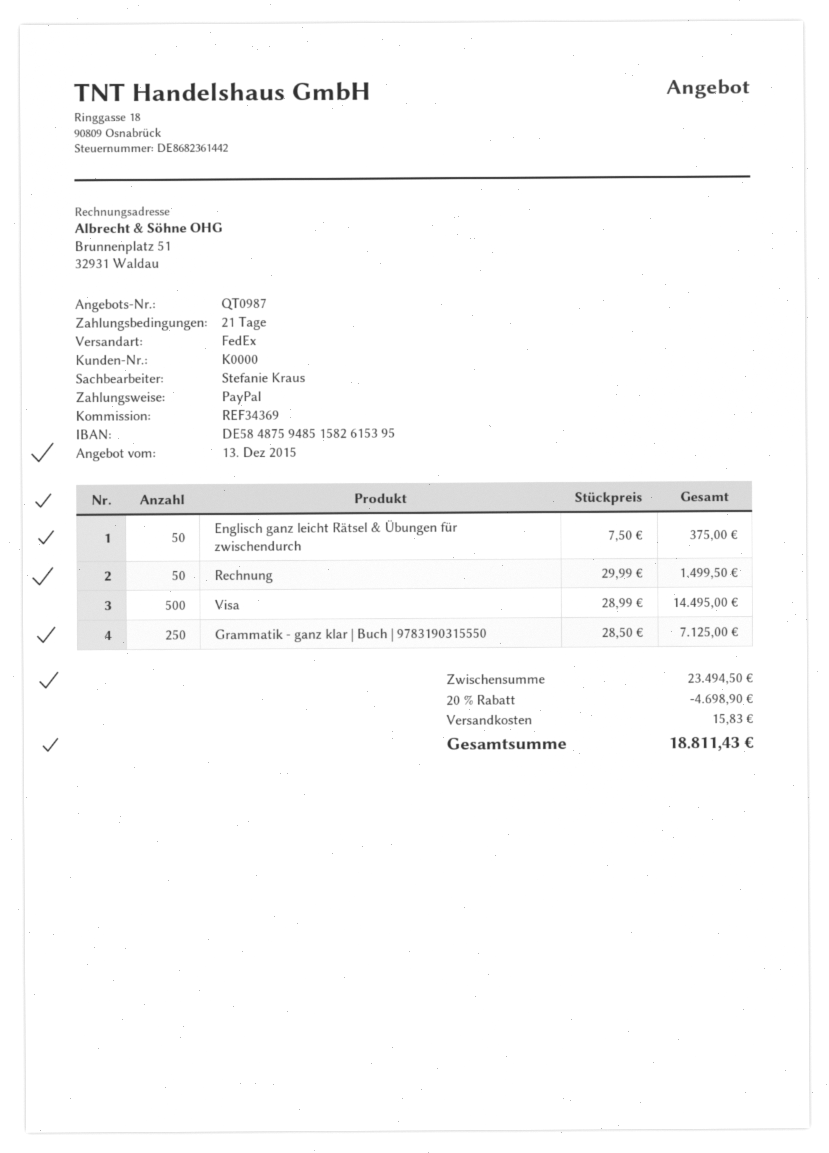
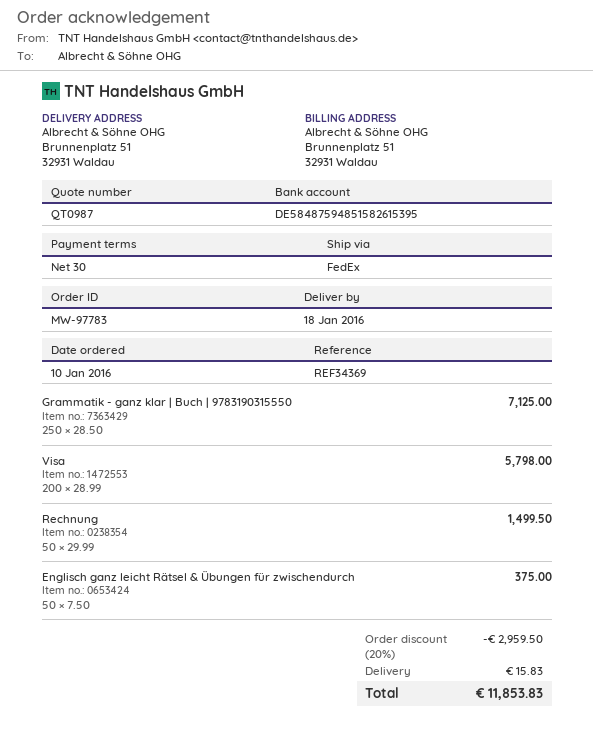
payment terms: 21 days -> 30 days
Visa: 500 x 28.99 = 14495.00 -> 200 x 28.99 = 5798.00
discount: 20% = 4698.90 -> 20% = 2959.50
total: 18811.43 -> 11853.83

